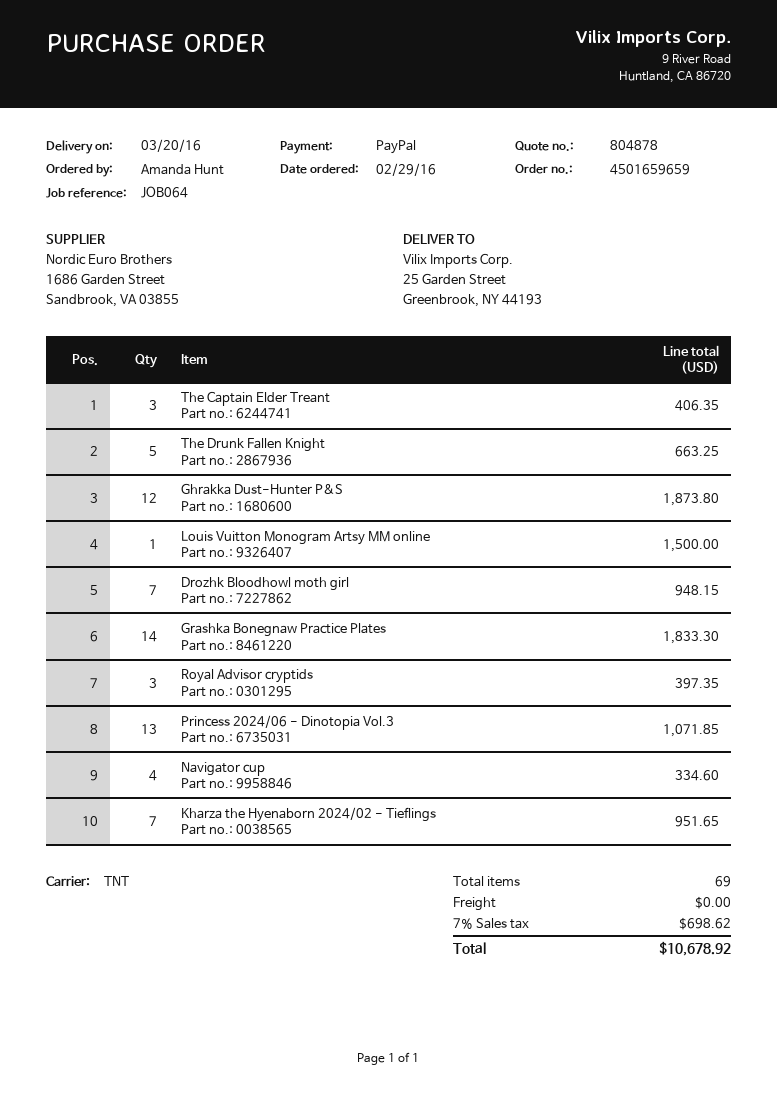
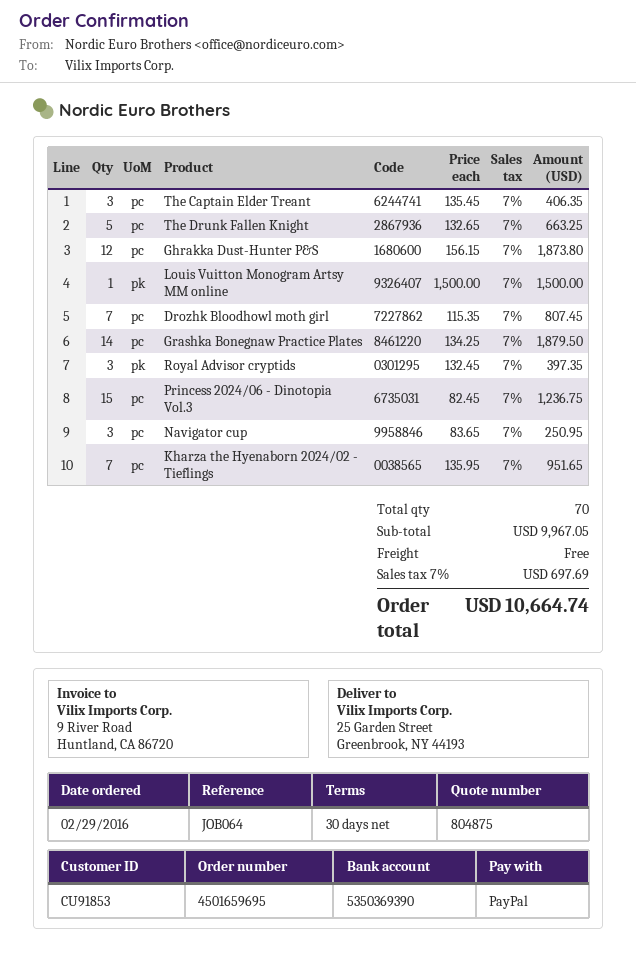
quote number: 804878 -> 804875
order number: 4501659659 -> 4501659695
Drozhk Bloodhowl moth girl: 7 for 948.15 -> 7 for 807.45
Grashka Bonegnaw Practice Plates: 14 for 1833.30 -> 14 for 1879.50
Princess 2024/06 - Dinotopia Vol.3: 13 for 1071.85 -> 15 for 1236.75
Navigator cup: 4 for 334.60 -> 3 for 250.95
total quantity: 69 -> 70
tax: 7% = 698.62 -> 7% = 697.69
total: 10678.92 -> 10664.74

